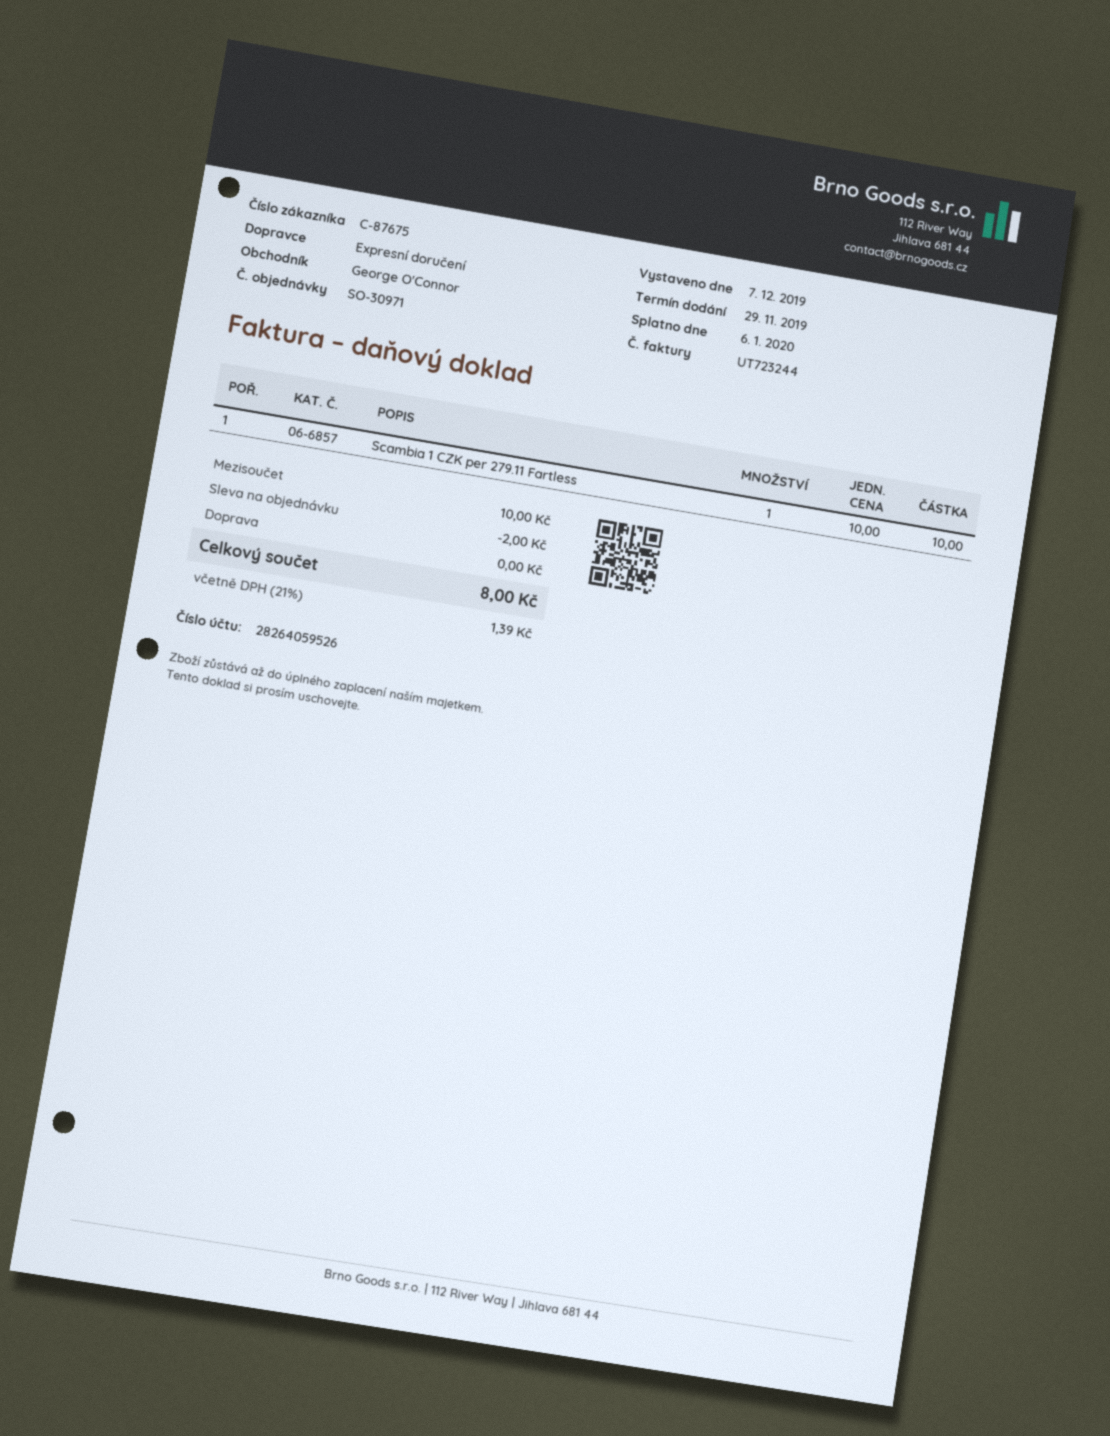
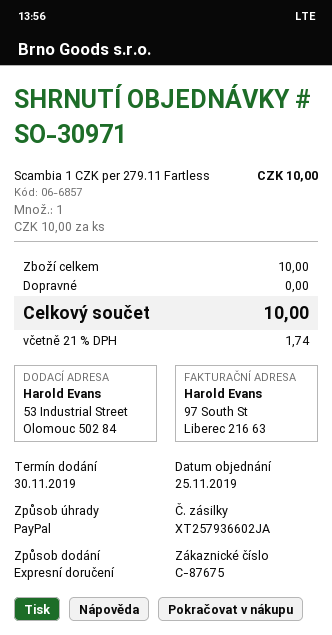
delivery date: 2019-11-29 -> 2019-11-30
discount: 2.00 -> none
tax: 21% = 1.39 -> 21% = 1.74
total: 8.00 -> 10.00

